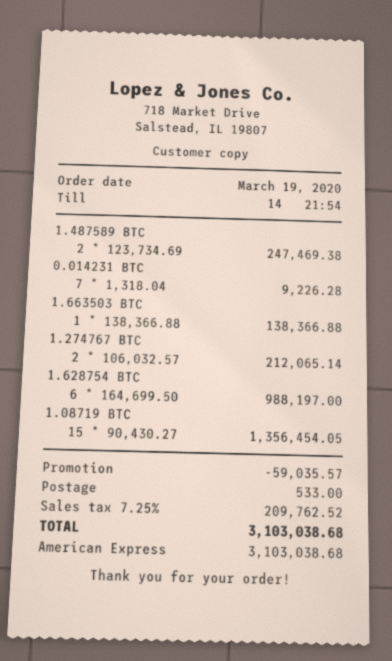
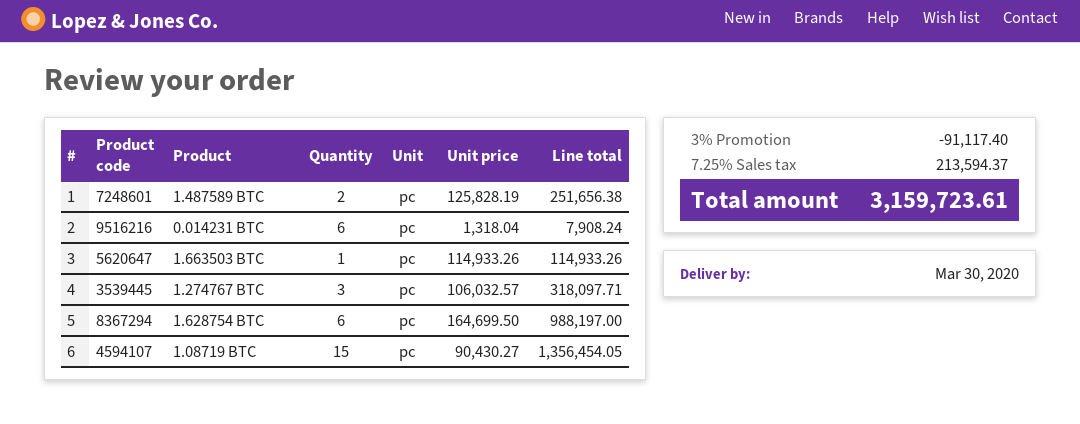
1.487589 BTC: 2 x 123734.69 = 247469.38 -> 2 x 125828.19 = 251656.38
0.014231 BTC: 7 x 1318.04 = 9226.28 -> 6 x 1318.04 = 7908.24
1.663503 BTC: 1 x 138366.88 = 138366.88 -> 1 x 114933.26 = 114933.26
1.274767 BTC: 2 x 106032.57 = 212065.14 -> 3 x 106032.57 = 318097.71
discount: 59035.57 -> 91117.40
shipping: 533.00 -> none
tax: 7.25% = 209762.52 -> 7.25% = 213594.37
total: 3103038.68 -> 3159723.61

